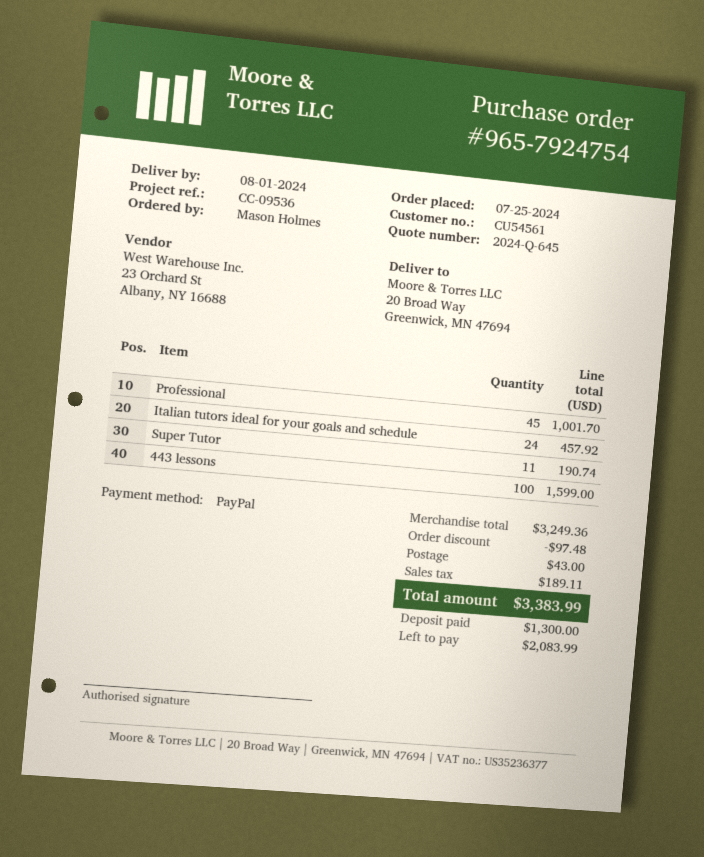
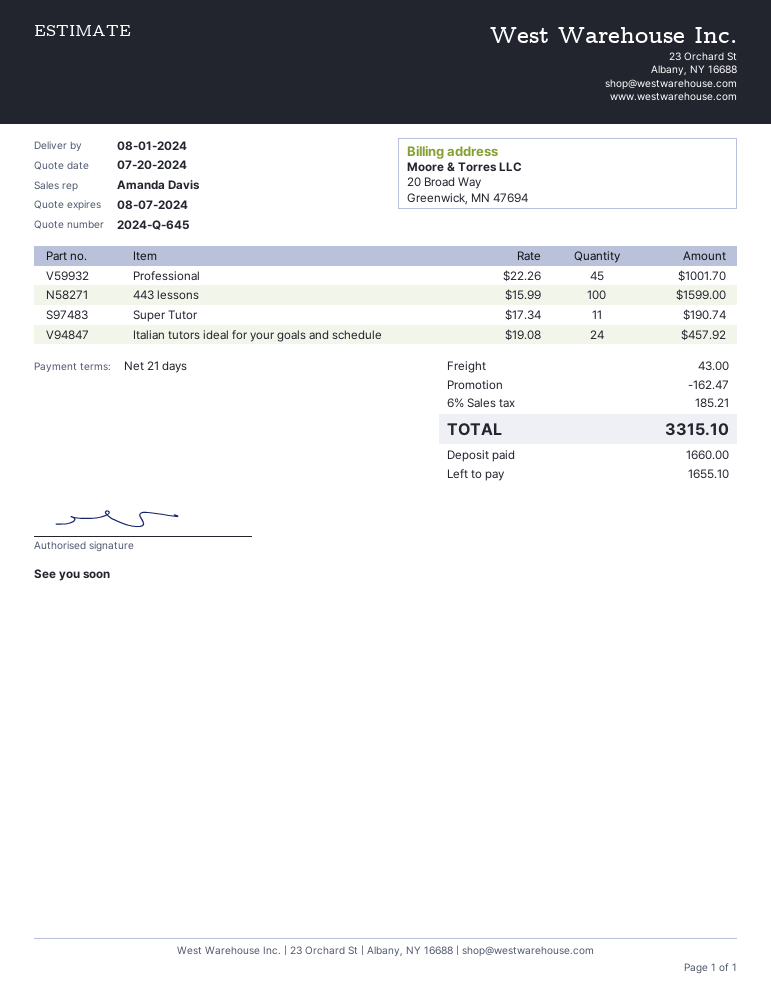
discount: 97.48 -> 162.47
tax: 189.11 -> 185.21
total: 3383.99 -> 3315.10
deposit: 1300.00 -> 1660.00
balance: 2083.99 -> 1655.10

